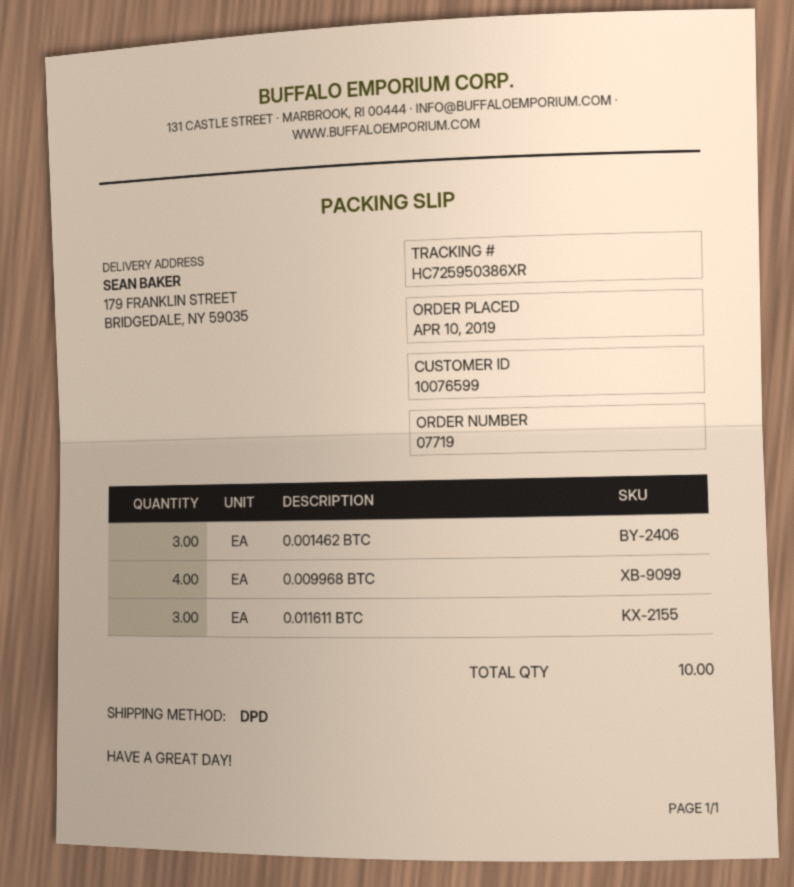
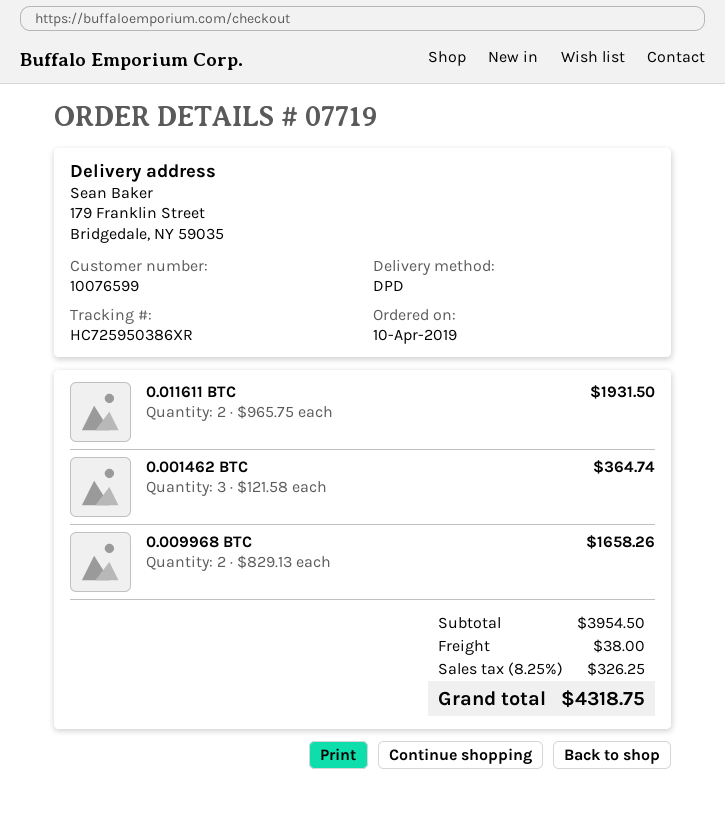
0.009968 BTC: 4 -> 2
0.011611 BTC: 3 -> 2

